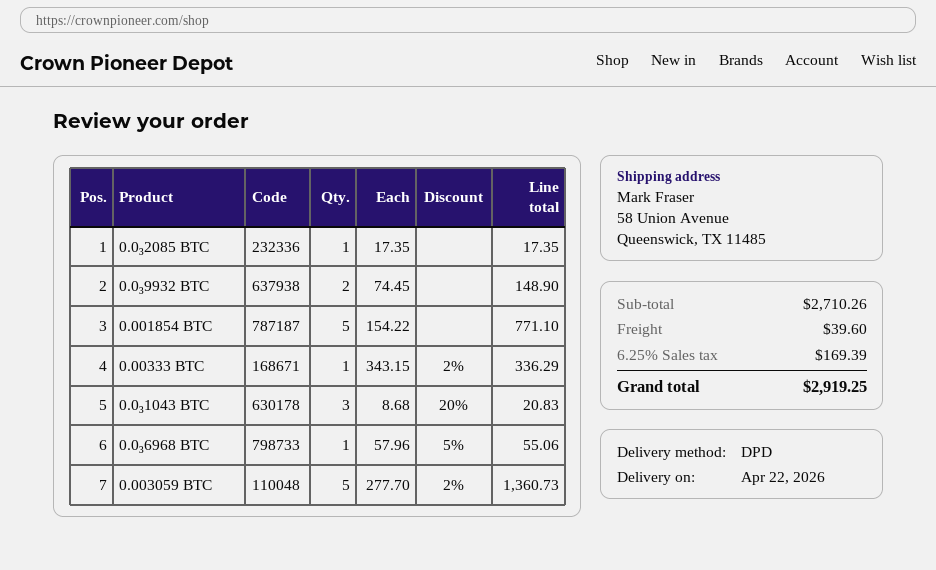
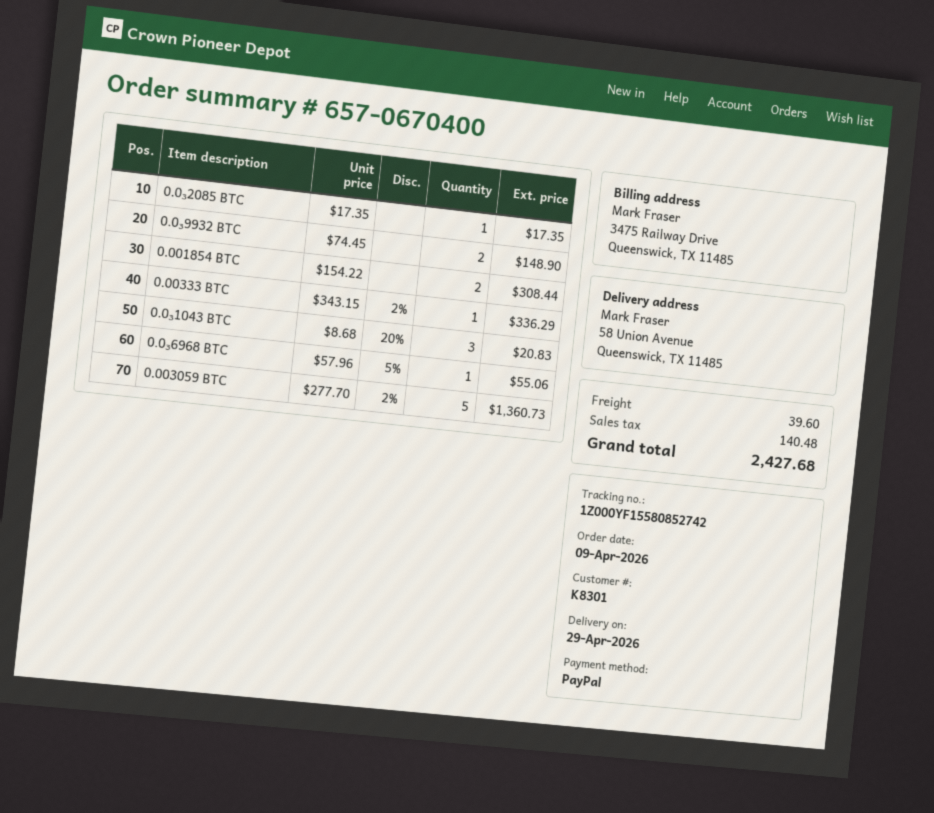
delivery date: 2026-04-22 -> 2026-04-29
0.001854 BTC: 5 x 154.22 = 771.10 -> 2 x 154.22 = 308.44
tax: 169.39 -> 140.48
total: 2919.25 -> 2427.68

